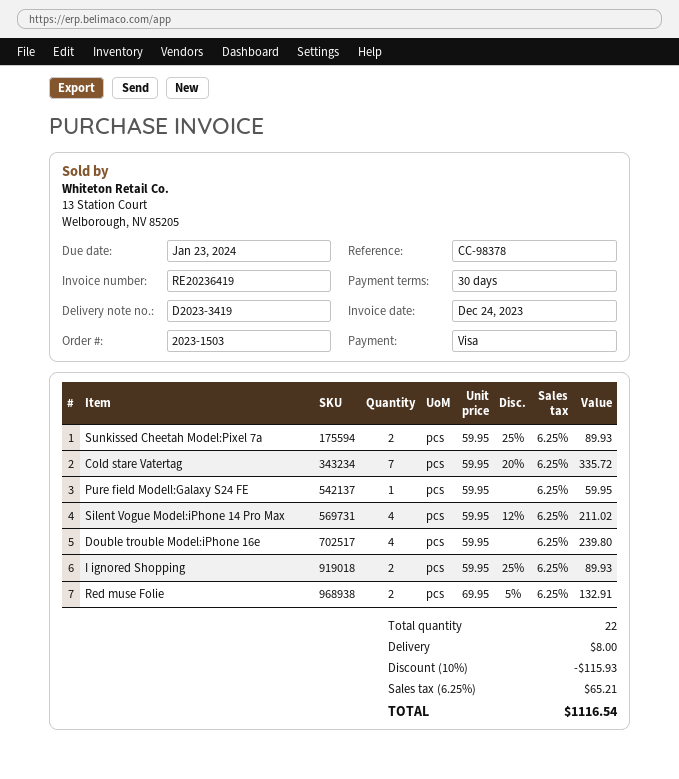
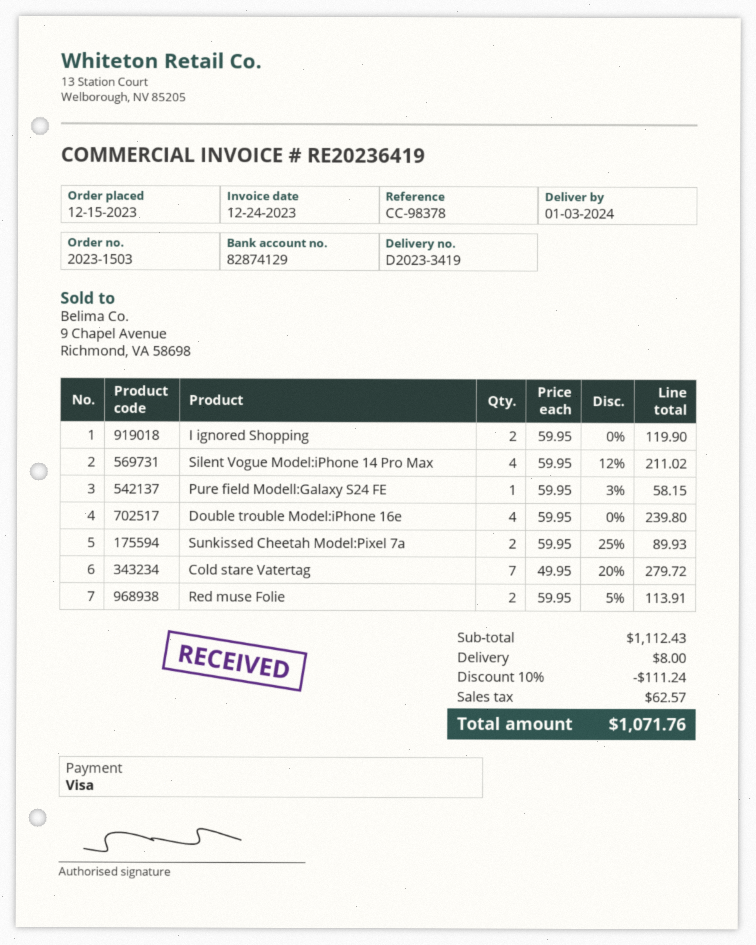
Cold stare Vatertag: 7 x 59.95 - 20% = 335.72 -> 7 x 49.95 - 20% = 279.72
Pure field Modell:Galaxy S24 FE: 1 x 59.95 = 59.95 -> 1 x 59.95 - 3% = 58.15
I ignored Shopping: 2 x 59.95 - 25% = 89.93 -> 2 x 59.95 = 119.90
Red muse Folie: 2 x 69.95 - 5% = 132.91 -> 2 x 59.95 - 5% = 113.91
discount: 10% = 115.93 -> 10% = 111.24
tax: 65.21 -> 62.57
total: 1116.54 -> 1071.76

